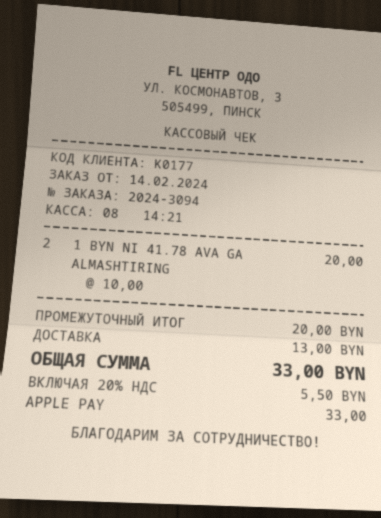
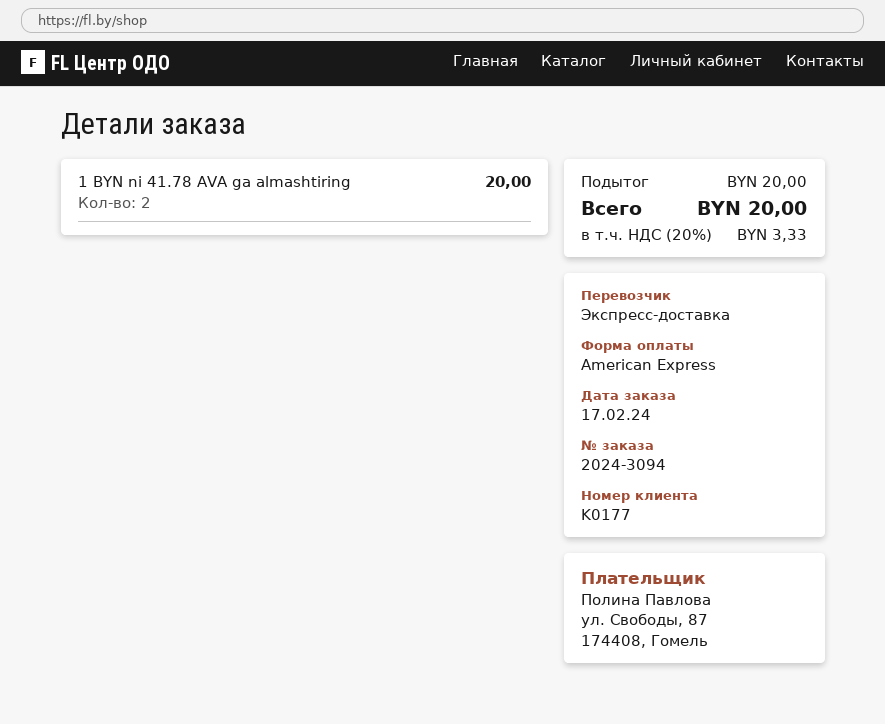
order date: 2024-02-14 -> 2024-02-17
payment method: Apple Pay -> American Express
shipping: 13.00 -> none
tax: 20% = 5.50 -> 20% = 3.33
total: 33.00 -> 20.00

